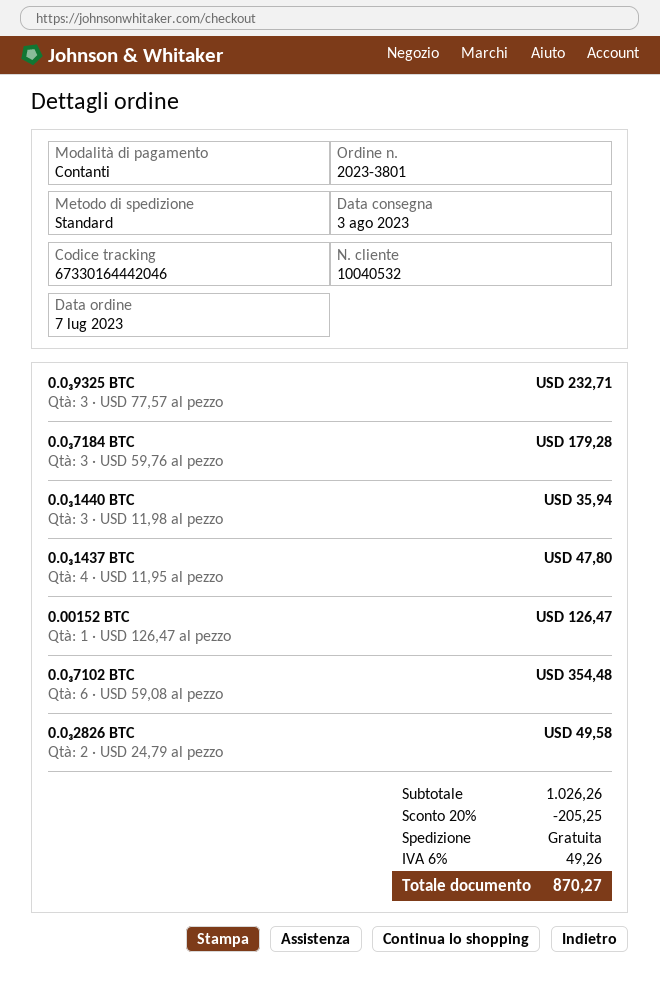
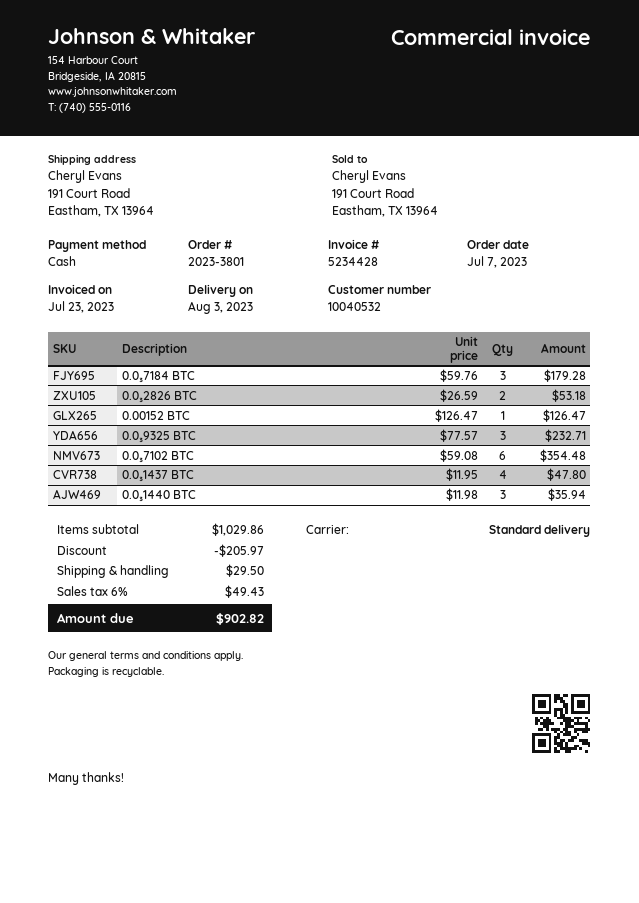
0.0₃2826 BTC: 2 x 24.79 = 49.58 -> 2 x 26.59 = 53.18
subtotal: 1026.26 -> 1029.86
discount: 205.25 -> 205.97
shipping: 0.00 -> 29.50
tax: 6% = 49.26 -> 6% = 49.43
total: 870.27 -> 902.82

